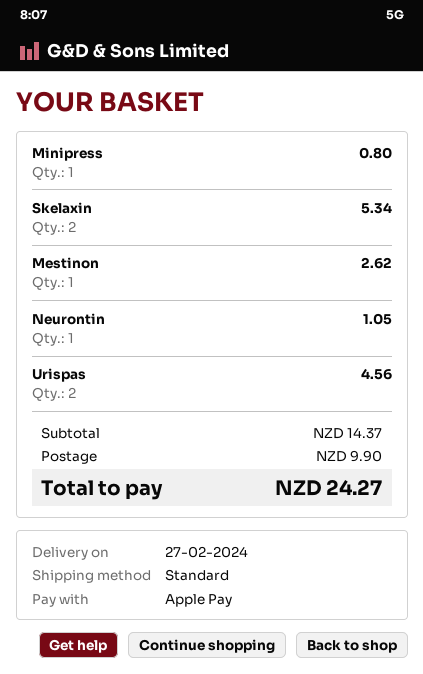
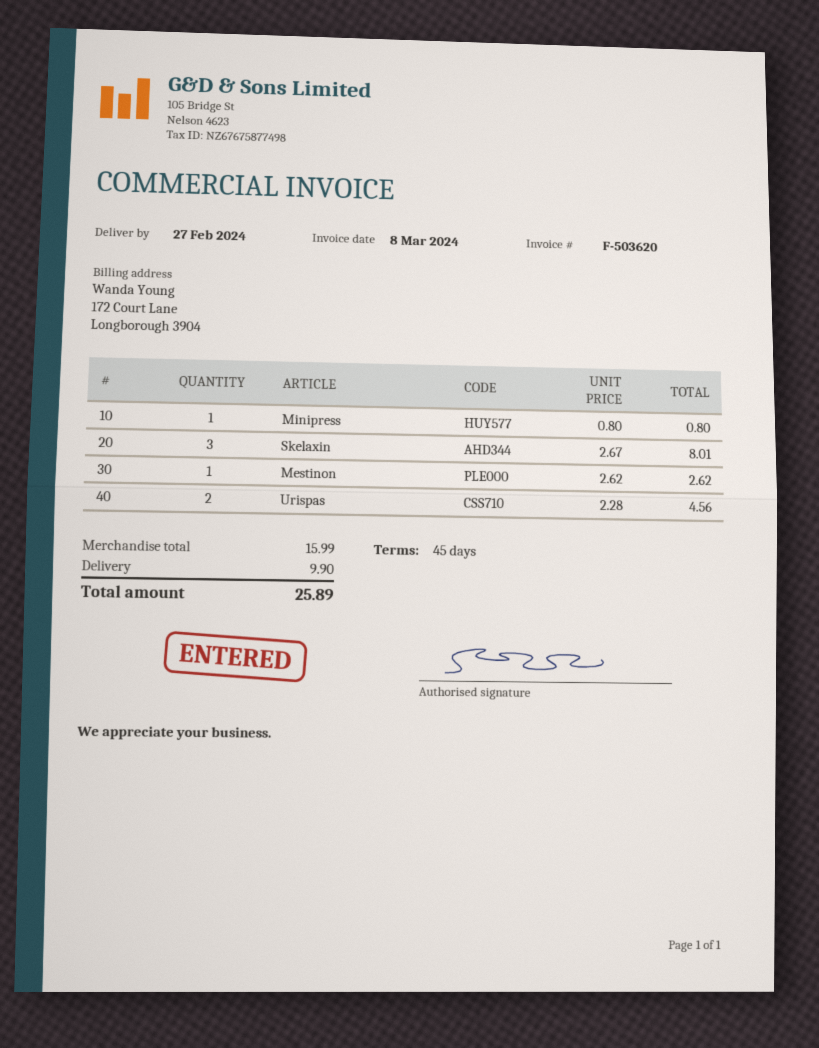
Skelaxin: 2 for 5.34 -> 3 for 8.01
Neurontin: 1 for 1.05 -> none
subtotal: 14.37 -> 15.99
total: 24.27 -> 25.89

